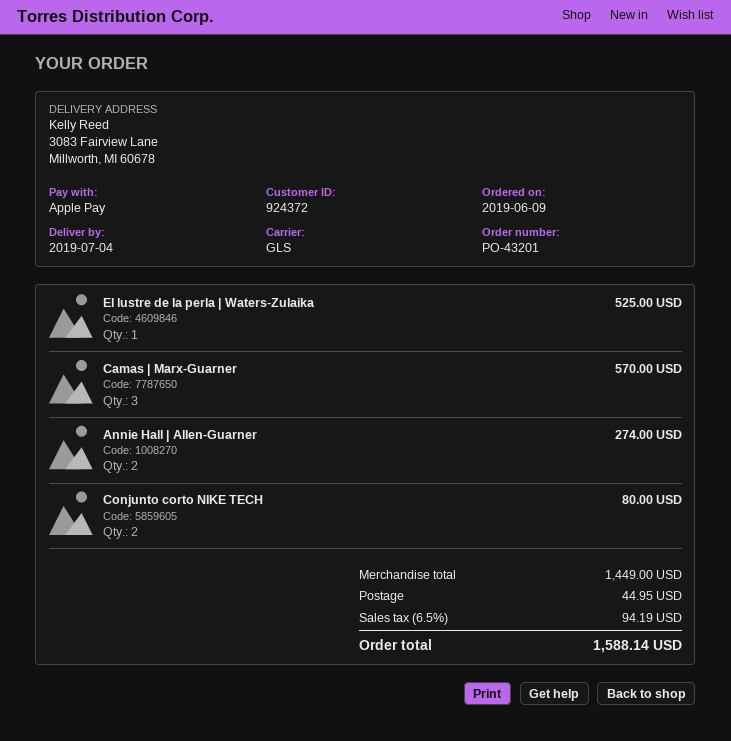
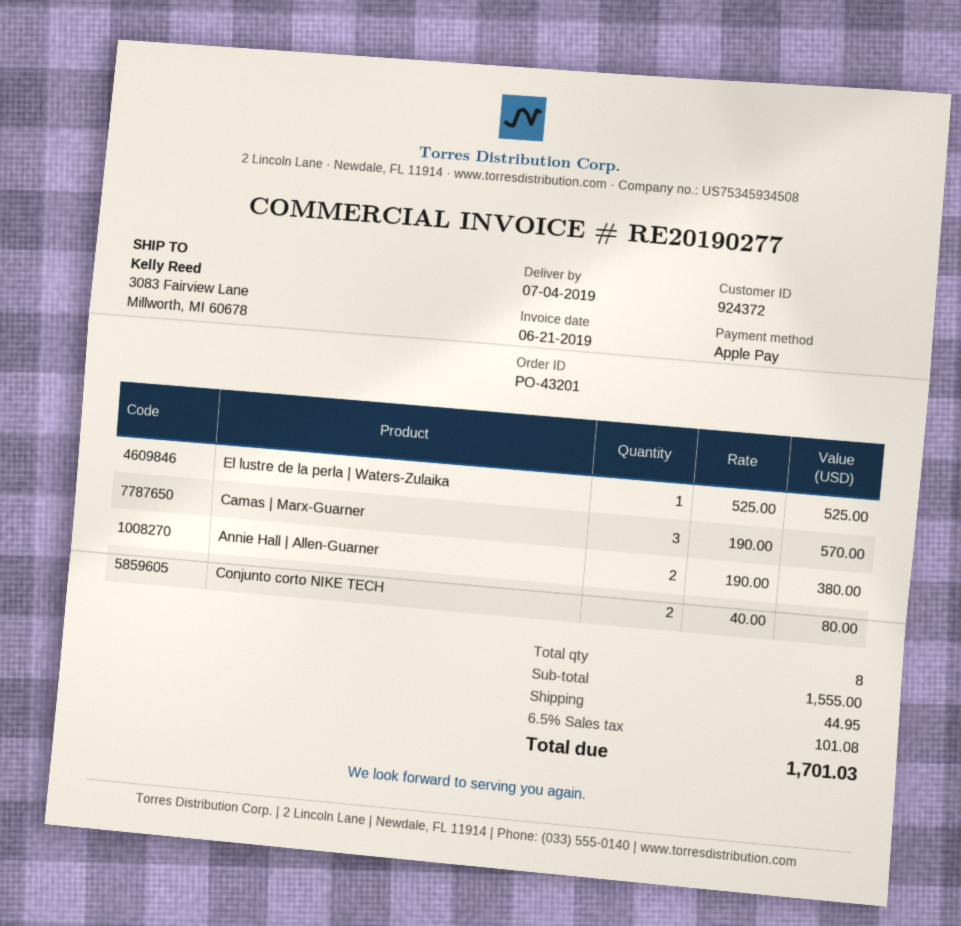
Annie Hall | Allen-Guarner: 2 for 274.00 -> 2 for 380.00
subtotal: 1449.00 -> 1555.00
tax: 6.5% = 94.19 -> 6.5% = 101.08
total: 1588.14 -> 1701.03

